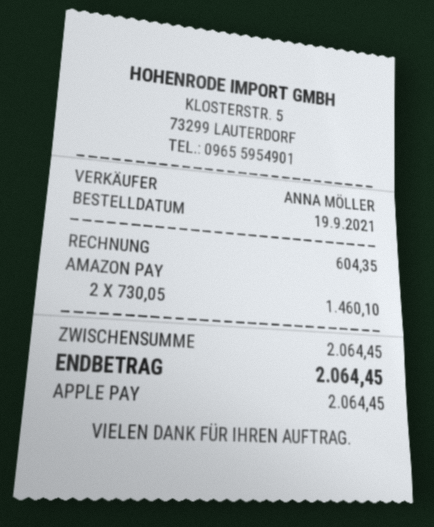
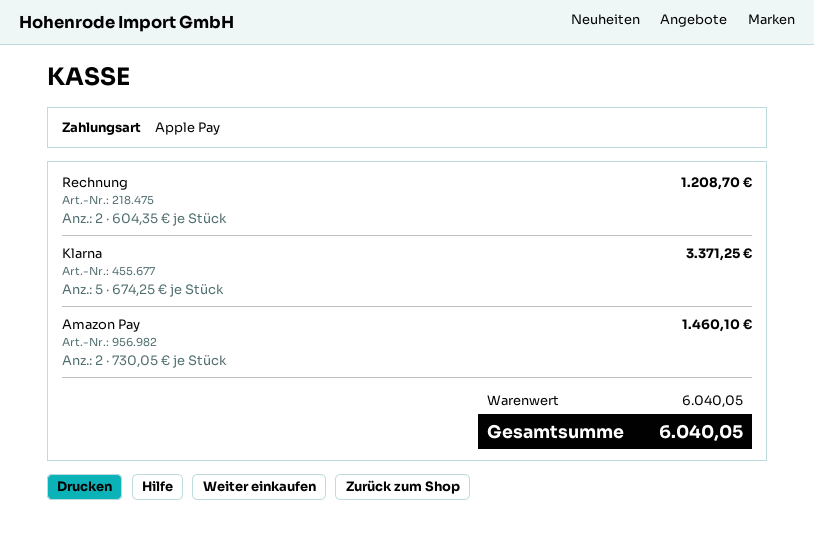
RECHNUNG: 1 x 604.35 = 604.35 -> 2 x 604.35 = 1208.70
Klarna: none -> 5 x 674.25 = 3371.25
subtotal: 2064.45 -> 6040.05
total: 2064.45 -> 6040.05

